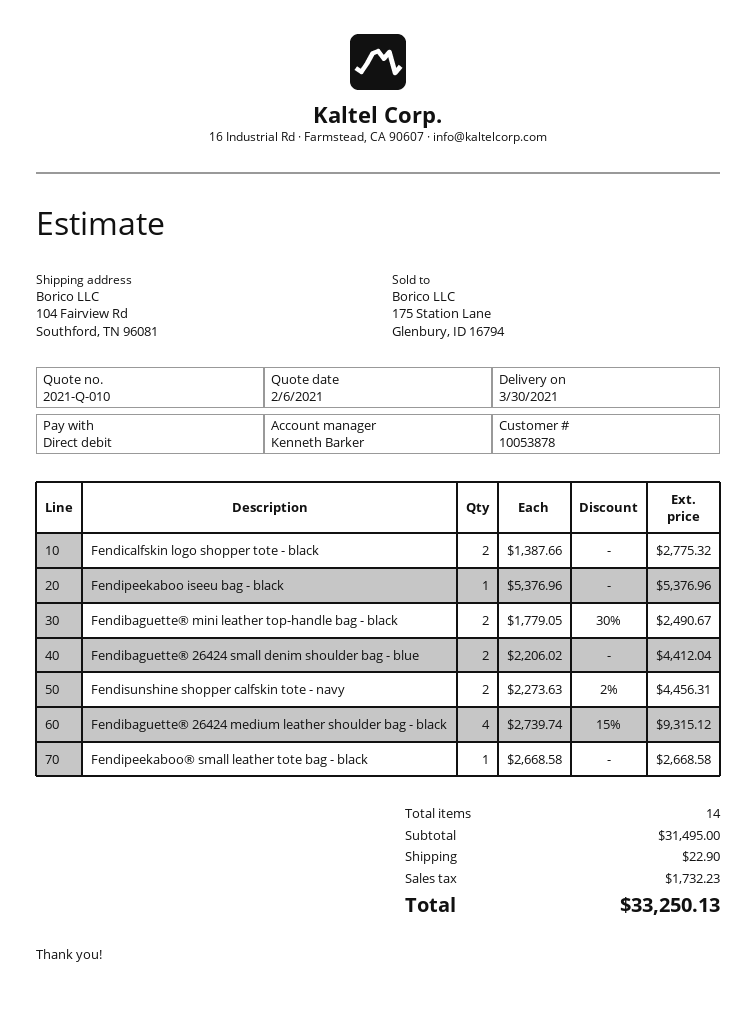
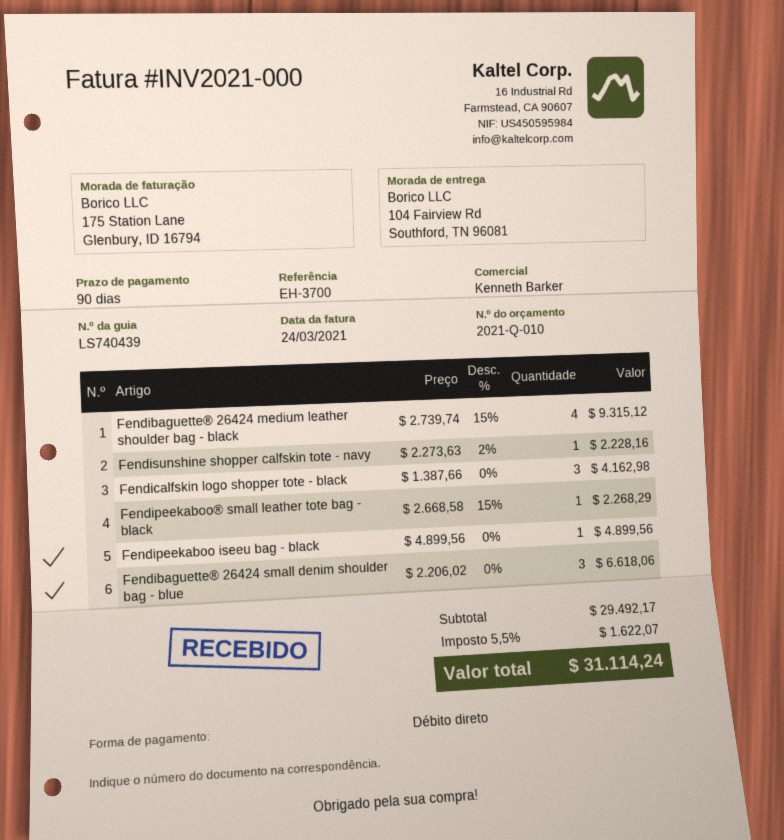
Fendicalfskin logo shopper tote - black: 2 x 1387.66 = 2775.32 -> 3 x 1387.66 = 4162.98
Fendipeekaboo iseeu bag - black: 1 x 5376.96 = 5376.96 -> 1 x 4899.56 = 4899.56
Fendibaguette® mini leather top-handle bag - black: 2 x 1779.05 - 30% = 2490.67 -> none
Fendibaguette® 26424 small denim shoulder bag - blue: 2 x 2206.02 = 4412.04 -> 3 x 2206.02 = 6618.06
Fendisunshine shopper calfskin tote - navy: 2 x 2273.63 - 2% = 4456.31 -> 1 x 2273.63 - 2% = 2228.16
Fendipeekaboo® small leather tote bag - black: 1 x 2668.58 = 2668.58 -> 1 x 2668.58 - 15% = 2268.29
subtotal: 31495.00 -> 29492.17
shipping: 22.90 -> none
tax: 1732.23 -> 1622.07
total: 33250.13 -> 31114.24

